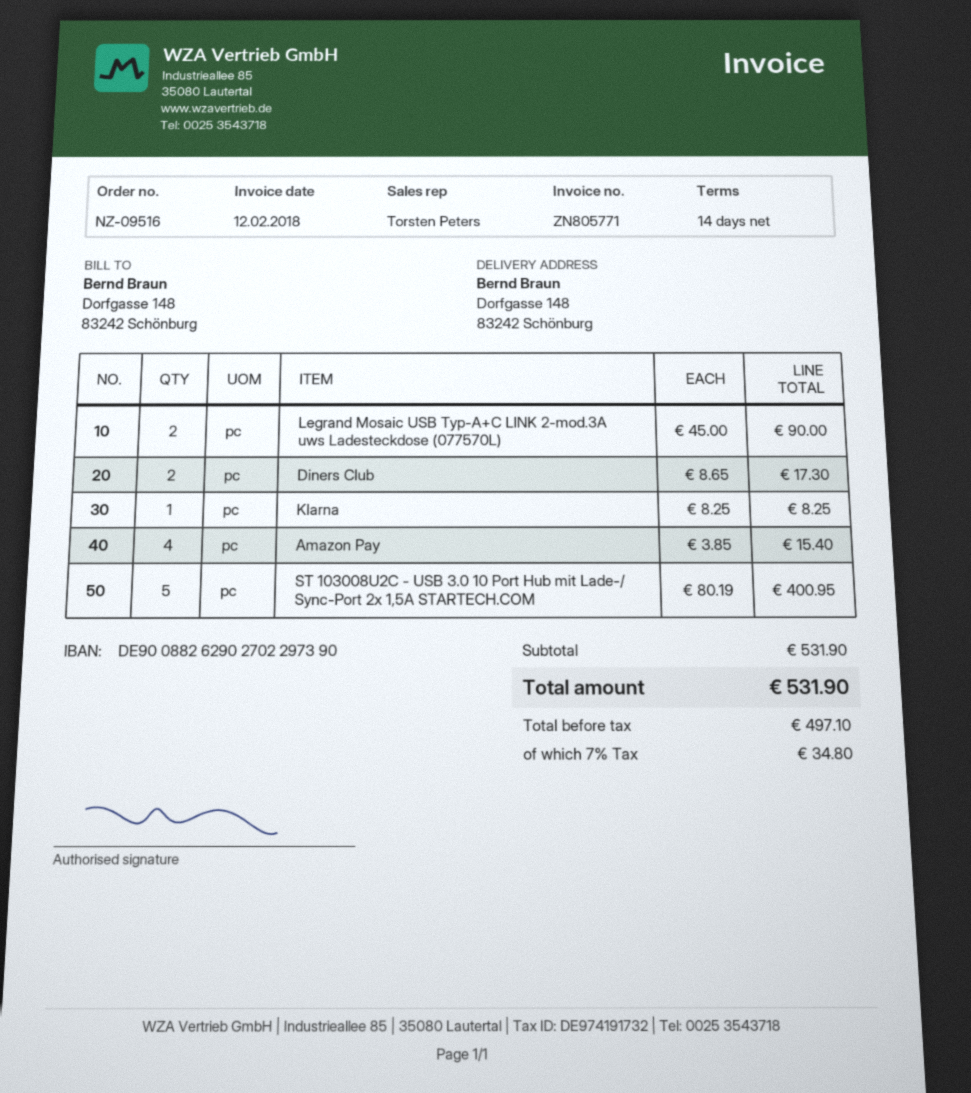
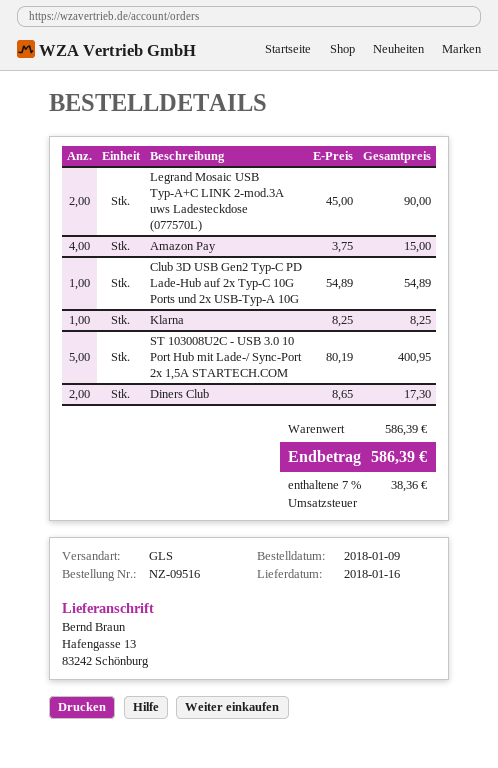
ship to: Dorfgasse 148, 83242 Schönburg -> Hafengasse 13, 83242 Schönburg
Amazon Pay: 4 x 3.85 = 15.40 -> 4 x 3.75 = 15.00
Club 3D USB Gen2 Typ-C PD Lade-Hub auf 2x Typ-C 10G Ports und 2x USB-Typ-A 10G: none -> 1 x 54.89 = 54.89
subtotal: 531.90 -> 586.39
tax: 7% = 34.80 -> 7% = 38.36
total: 531.90 -> 586.39

